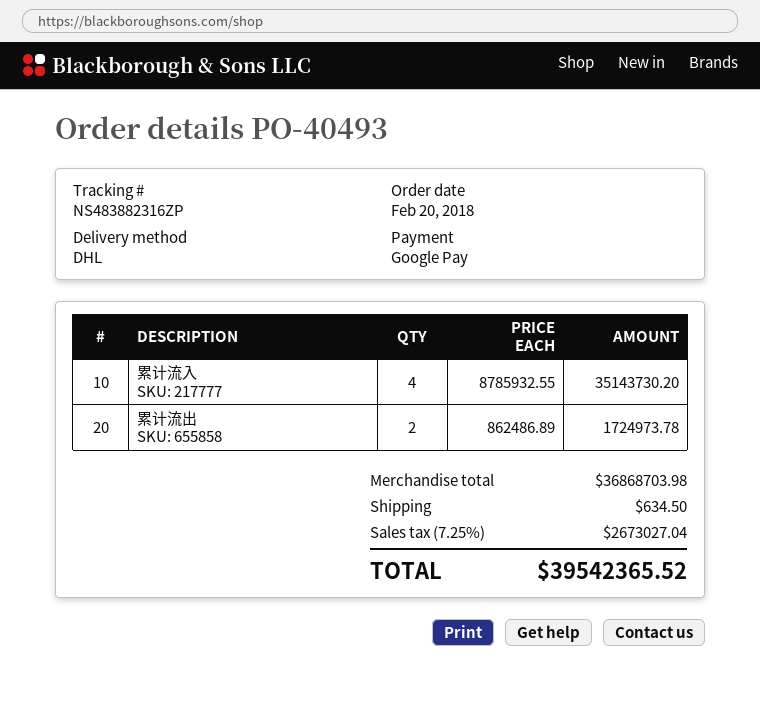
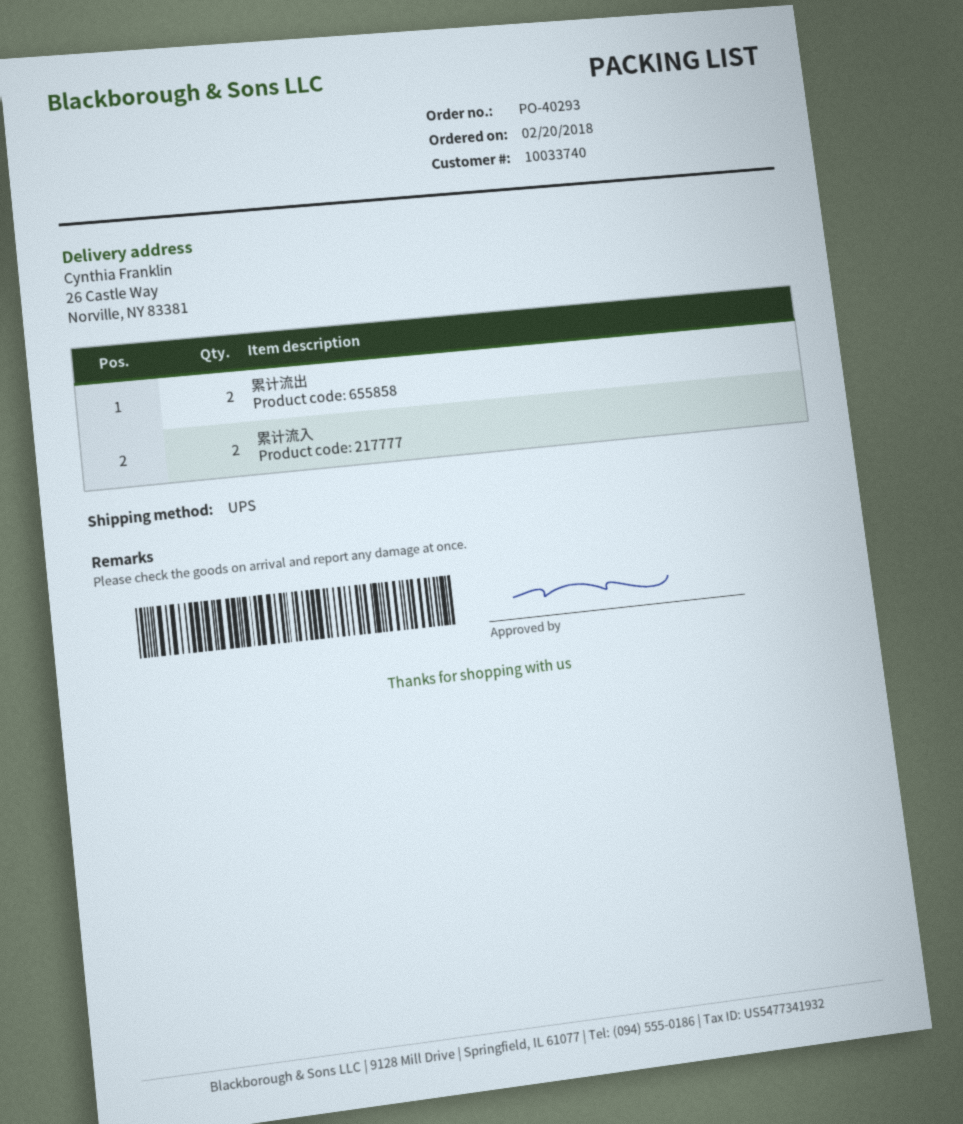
order number: PO-40493 -> PO-40293
shipping method: DHL -> UPS
累计流入: 4 -> 2

